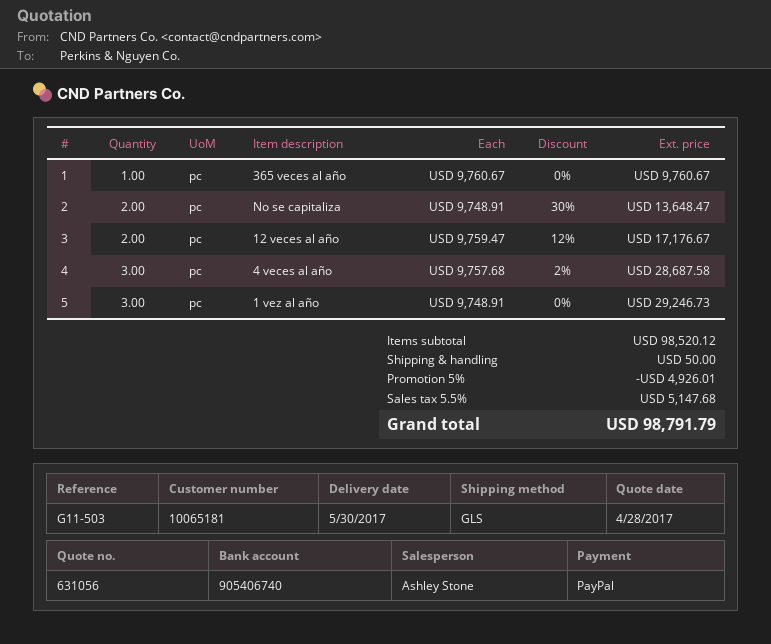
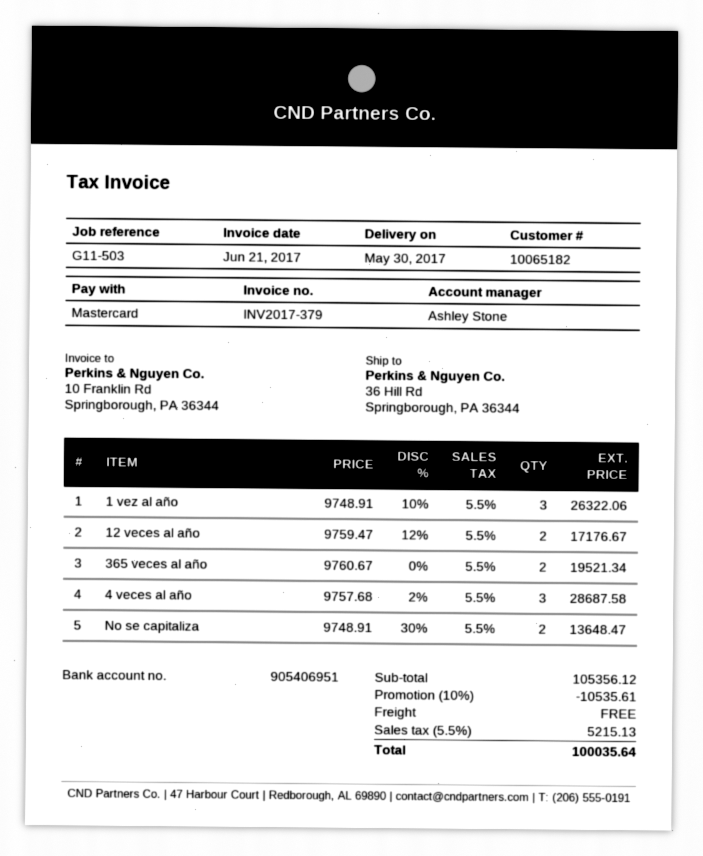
customer number: 10065181 -> 10065182
payment method: PayPal -> Mastercard
bank account: 905406740 -> 905406951
365 veces al año: 1 x 9760.67 = 9760.67 -> 2 x 9760.67 = 19521.34
1 vez al año: 3 x 9748.91 = 29246.73 -> 3 x 9748.91 - 10% = 26322.06
subtotal: 98520.12 -> 105356.12
discount: 5% = 4926.01 -> 10% = 10535.61
shipping: 50.00 -> 0.00
tax: 5.5% = 5147.68 -> 5.5% = 5215.13
total: 98791.79 -> 100035.64

